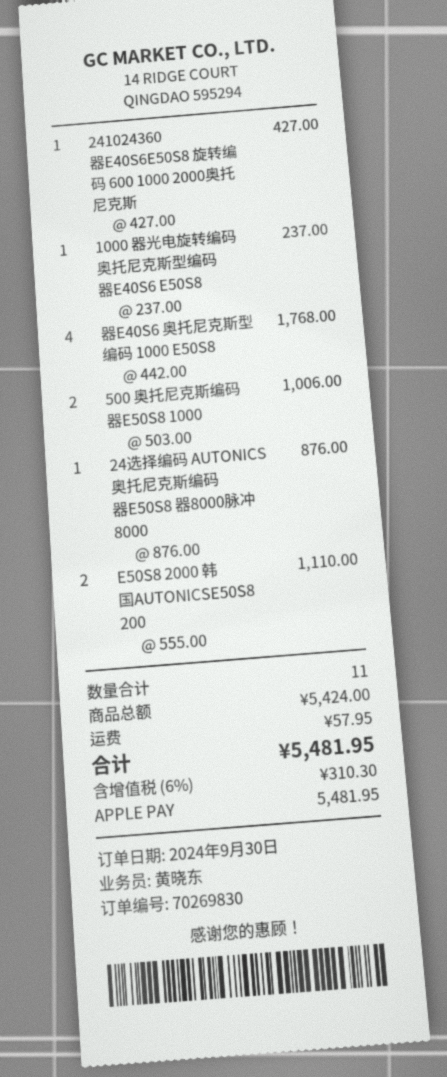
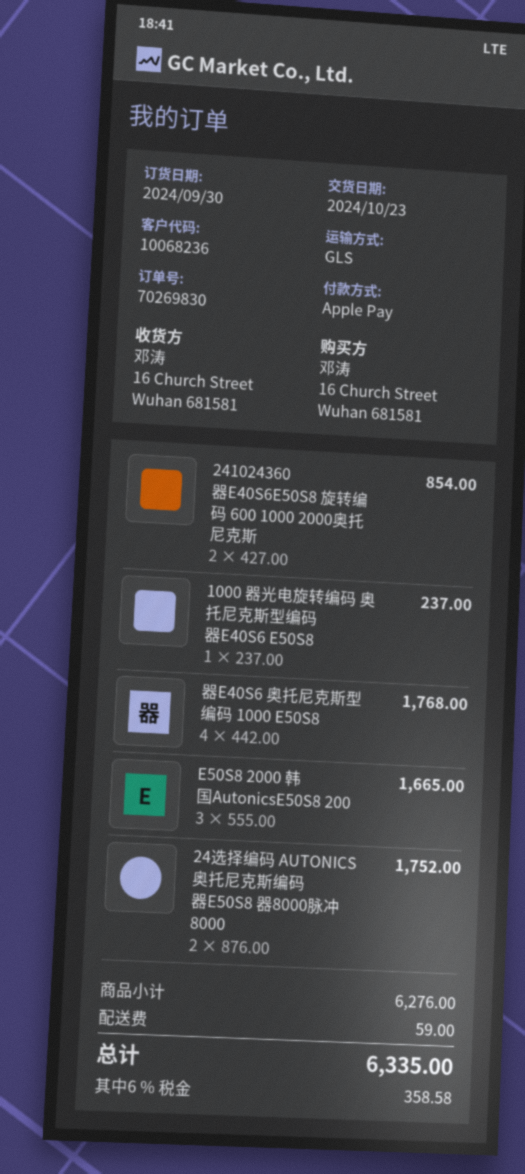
241024360 器E40S6E50S8 旋转编码 600 1000 2000奥托尼克斯: 1 x 427.00 = 427.00 -> 2 x 427.00 = 854.00
500 奥托尼克斯编码 器E50S8 1000: 2 x 503.00 = 1006.00 -> none
24选择编码 AUTONICS奥托尼克斯编码 器E50S8 器8000脉冲 8000: 1 x 876.00 = 876.00 -> 2 x 876.00 = 1752.00
E50S8 2000 韩国AUTONICSE50S8 200: 2 x 555.00 = 1110.00 -> 3 x 555.00 = 1665.00
subtotal: 5424.00 -> 6276.00
shipping: 57.95 -> 59.00
tax: 6% = 310.30 -> 6% = 358.58
total: 5481.95 -> 6335.00

